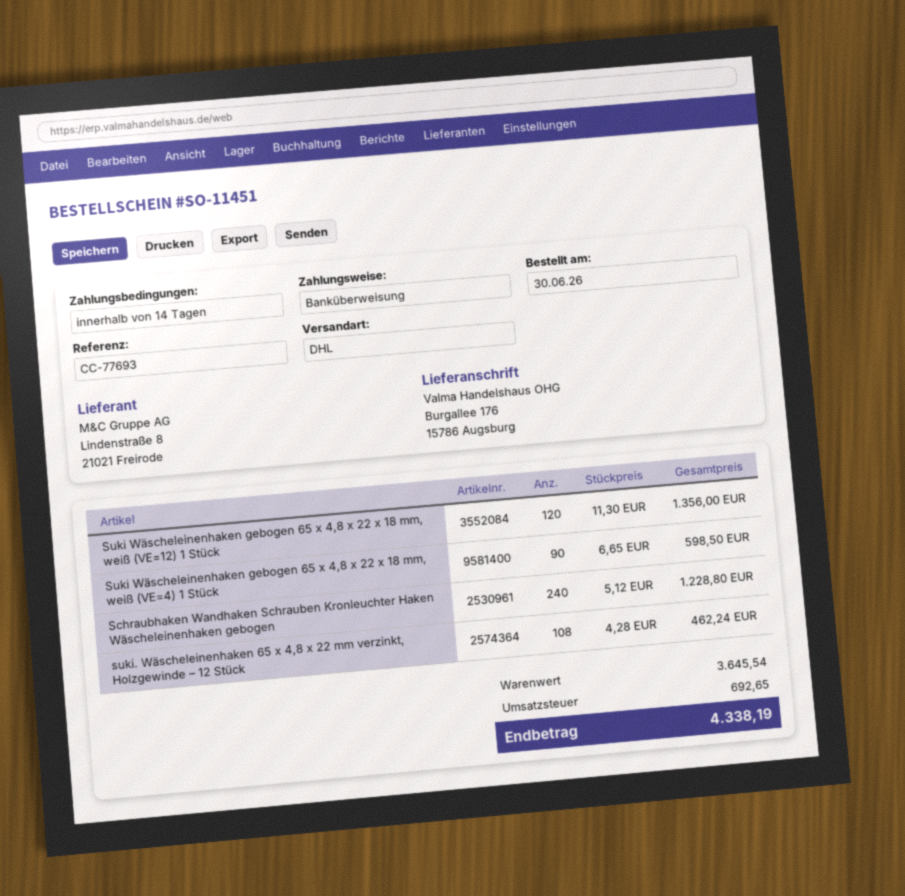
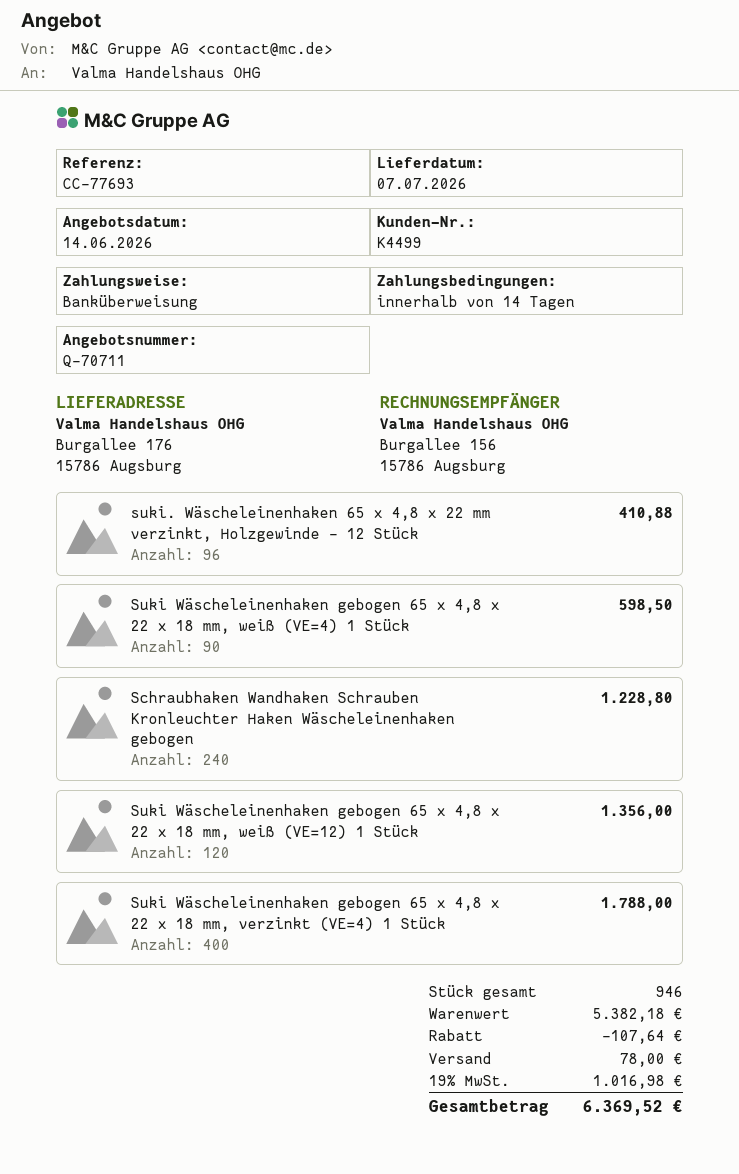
suki. Wäscheleinenhaken 65 x 4,8 x 22 mm verzinkt, Holzgewinde – 12 Stück: 108 for 462.24 -> 96 for 410.88
Suki Wäscheleinenhaken gebogen 65 x 4,8 x 22 x 18 mm, verzinkt (VE=4) 1 Stück: none -> 400 for 1788.00
subtotal: 3645.54 -> 5382.18
discount: none -> 107.64
shipping: none -> 78.00
tax: 692.65 -> 1016.98
total: 4338.19 -> 6369.52

